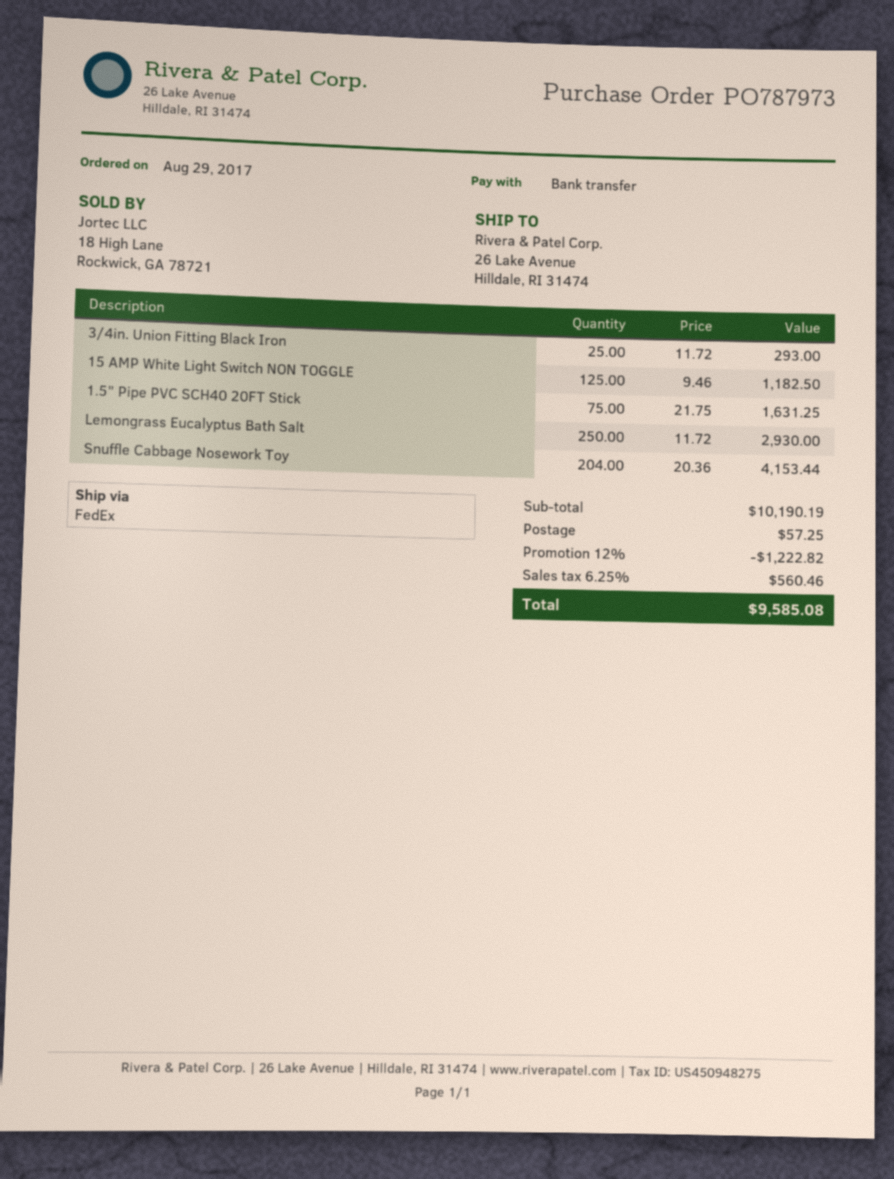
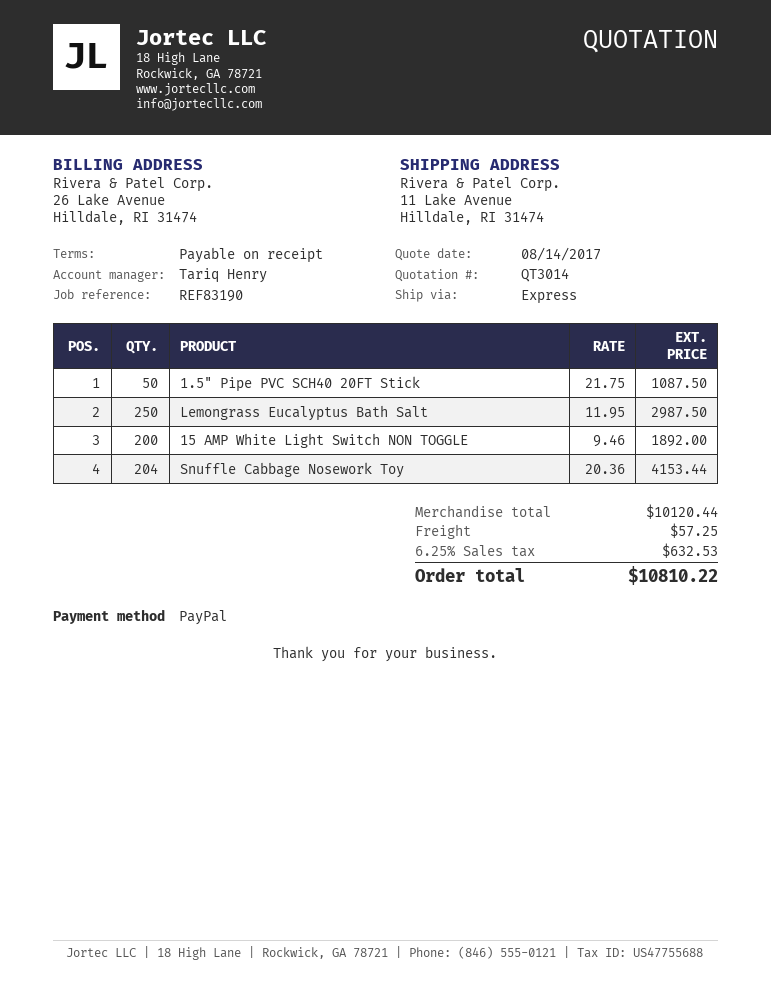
payment method: bank transfer -> PayPal
shipping method: FedEx -> express
ship to: 26 Lake Avenue, Hilldale, RI 31474 -> 11 Lake Avenue, Hilldale, RI 31474
3/4in. Union Fitting Black Iron: 25 x 11.72 = 293.00 -> none
15 AMP White Light Switch NON TOGGLE: 125 x 9.46 = 1182.50 -> 200 x 9.46 = 1892.00
1.5" Pipe PVC SCH40 20FT Stick: 75 x 21.75 = 1631.25 -> 50 x 21.75 = 1087.50
Lemongrass Eucalyptus Bath Salt: 250 x 11.72 = 2930.00 -> 250 x 11.95 = 2987.50
subtotal: 10190.19 -> 10120.44
discount: 12% = 1222.82 -> none
tax: 6.25% = 560.46 -> 6.25% = 632.53
total: 9585.08 -> 10810.22

